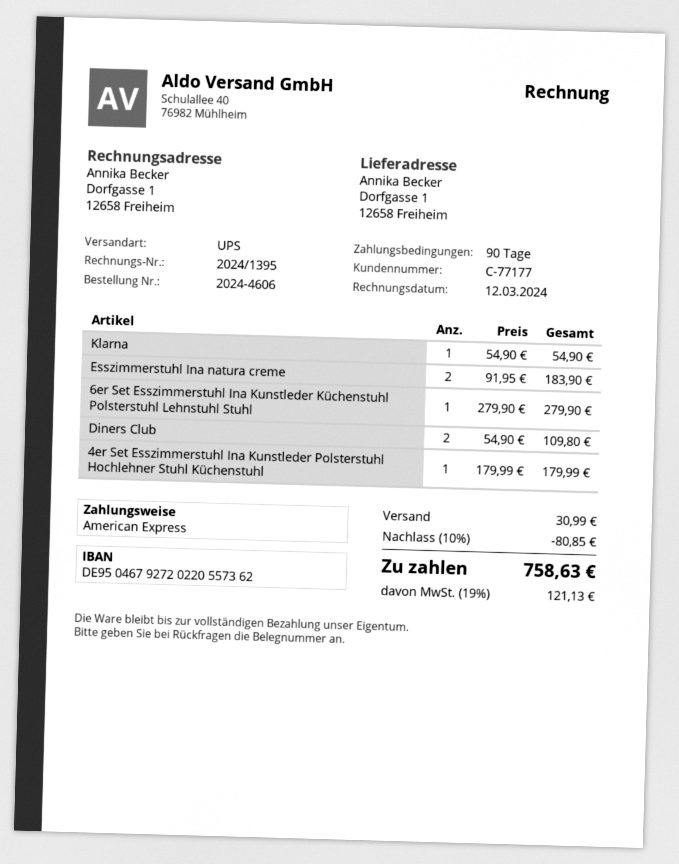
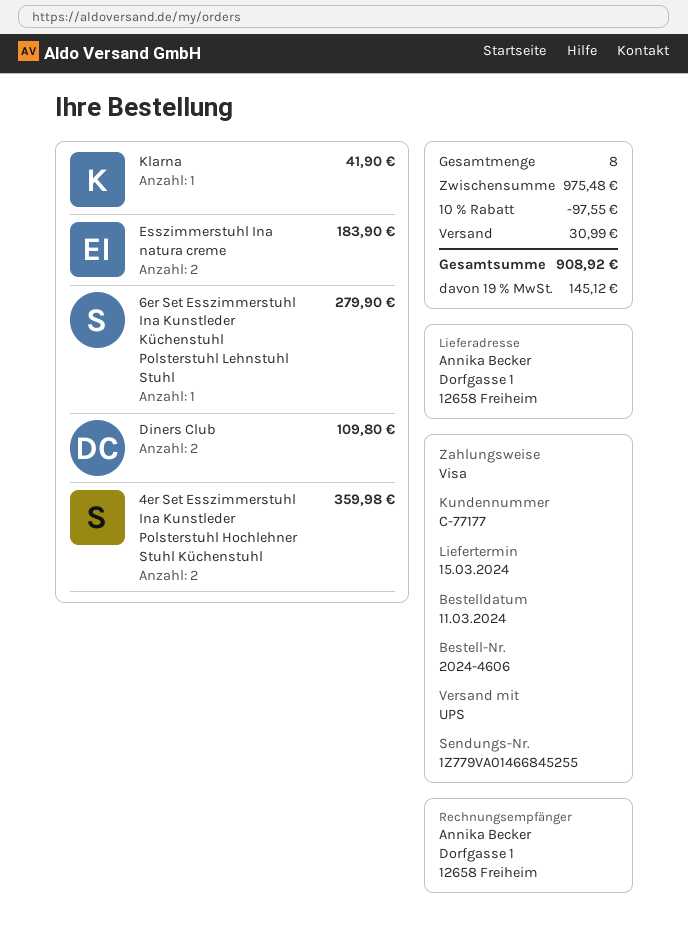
payment method: American Express -> Visa
Klarna: 1 for 54.90 -> 1 for 41.90
4er Set Esszimmerstuhl Ina Kunstleder Polsterstuhl Hochlehner Stuhl Küchenstuhl: 1 for 179.99 -> 2 for 359.98
discount: 10% = 80.85 -> 10% = 97.55
tax: 19% = 121.13 -> 19% = 145.12
total: 758.63 -> 908.92

